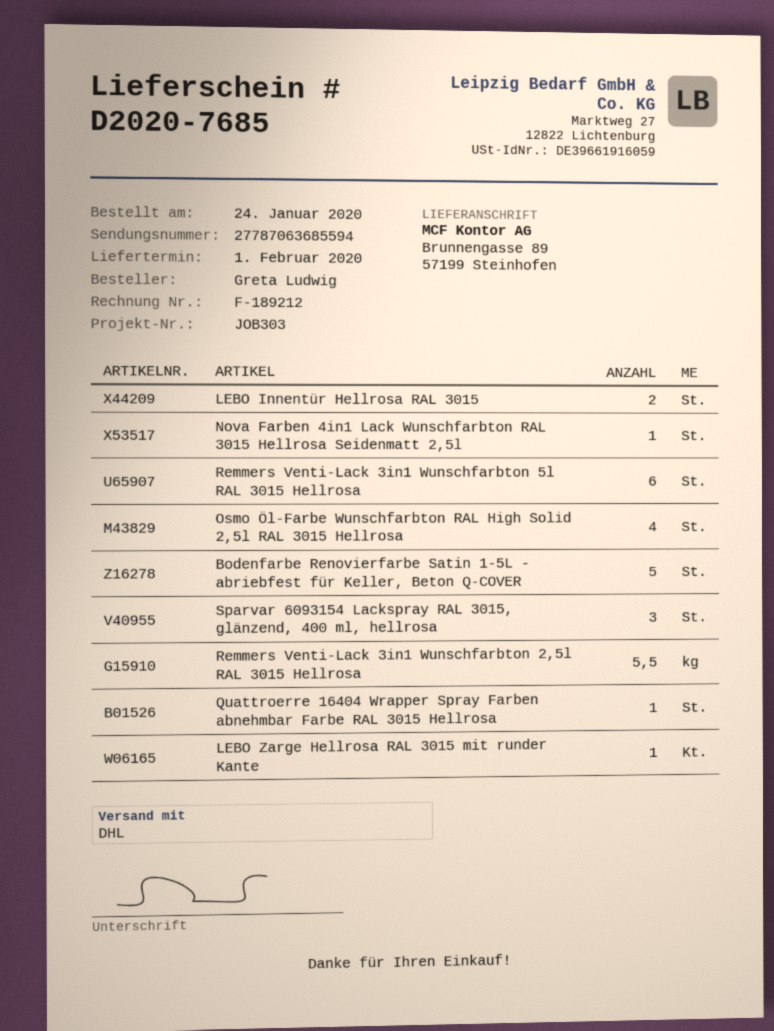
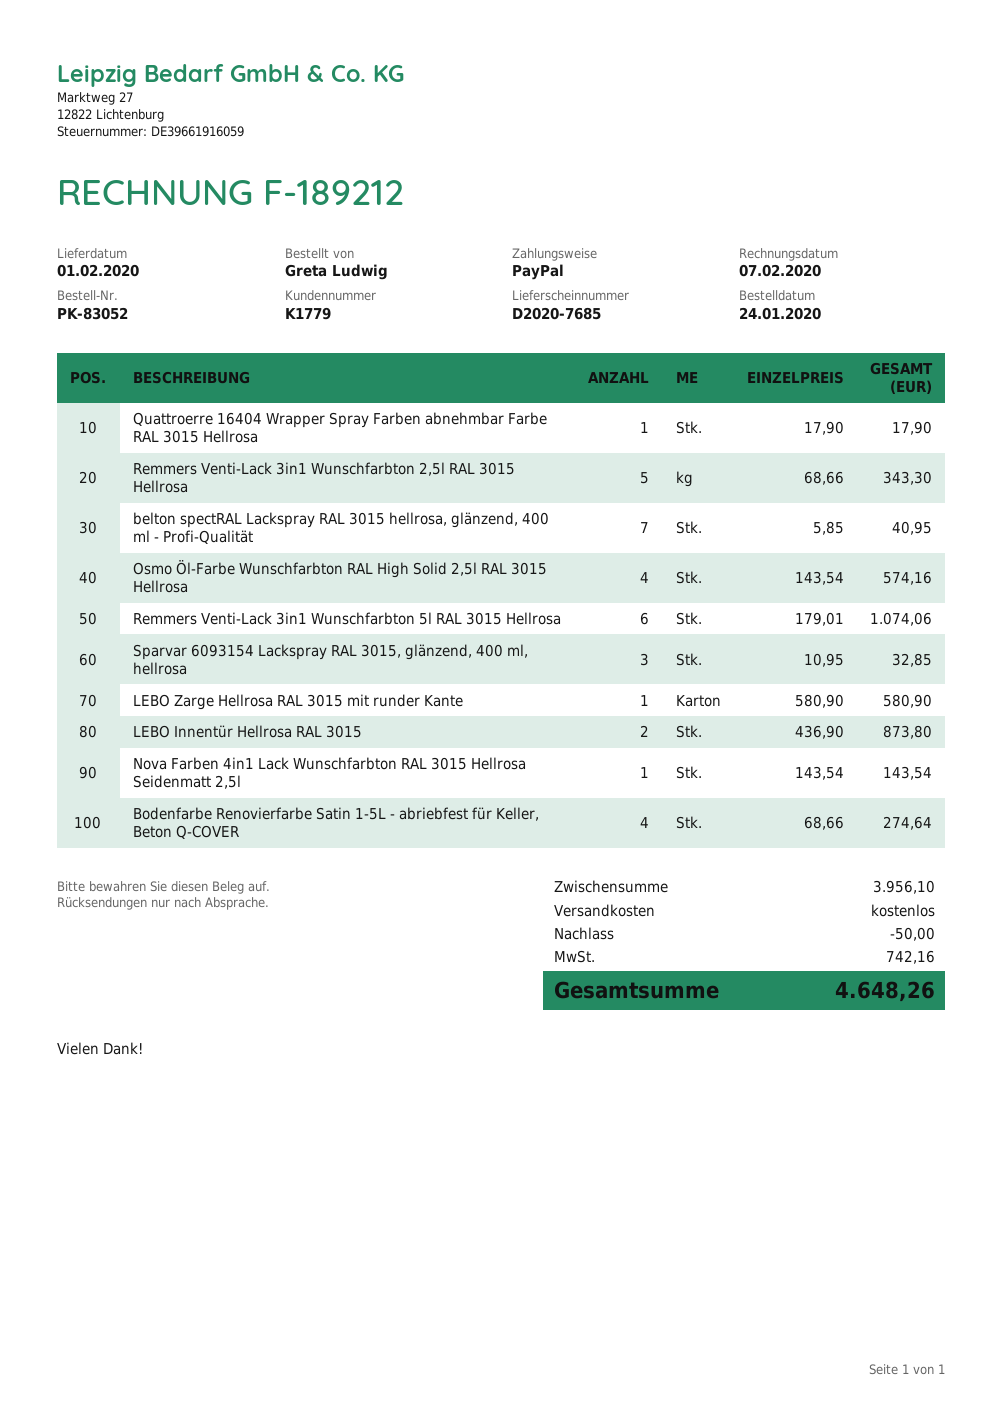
Bodenfarbe Renovierfarbe Satin 1-5L - abriebfest für Keller, Beton Q-COVER: 5 -> 4
Remmers Venti-Lack 3in1 Wunschfarbton 2,5l RAL 3015 Hellrosa: 5.5 -> 5
belton spectRAL Lackspray RAL 3015 hellrosa, glänzend, 400 ml - Profi-Qualität: none -> 7

